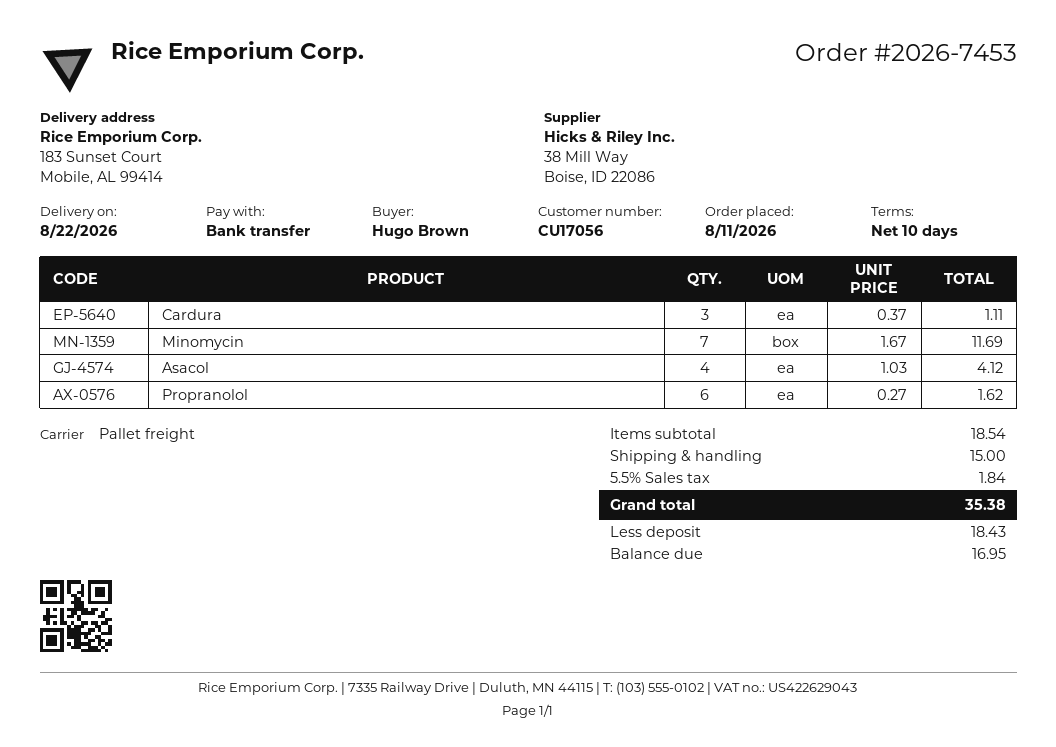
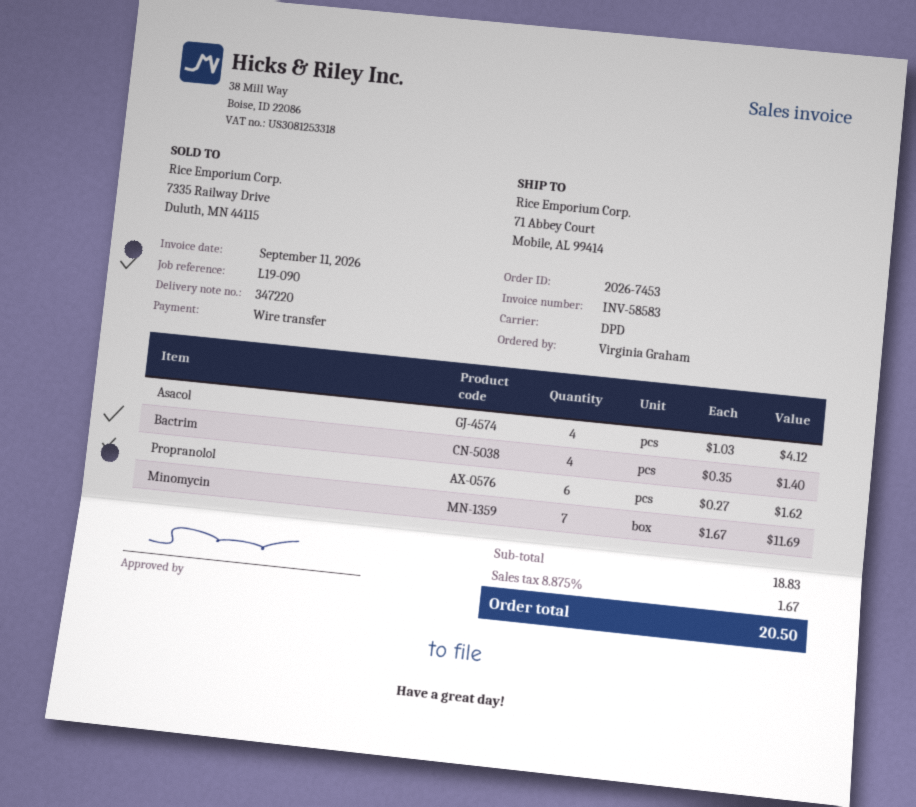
ordered by: Hugo Brown -> Virginia Graham
shipping method: pallet freight -> DPD
ship to: 183 Sunset Court, Mobile, AL 99414 -> 71 Abbey Court, Mobile, AL 99414
Cardura: 3 x 0.37 = 1.11 -> none
Bactrim: none -> 4 x 0.35 = 1.40
subtotal: 18.54 -> 18.83
shipping: 15.00 -> none
tax: 5.5% = 1.84 -> 8.875% = 1.67
total: 35.38 -> 20.50

